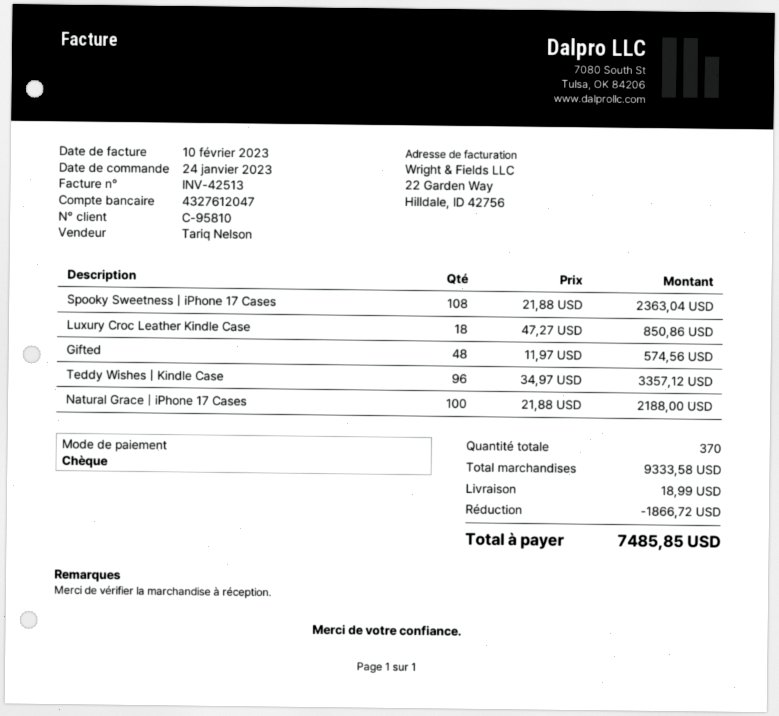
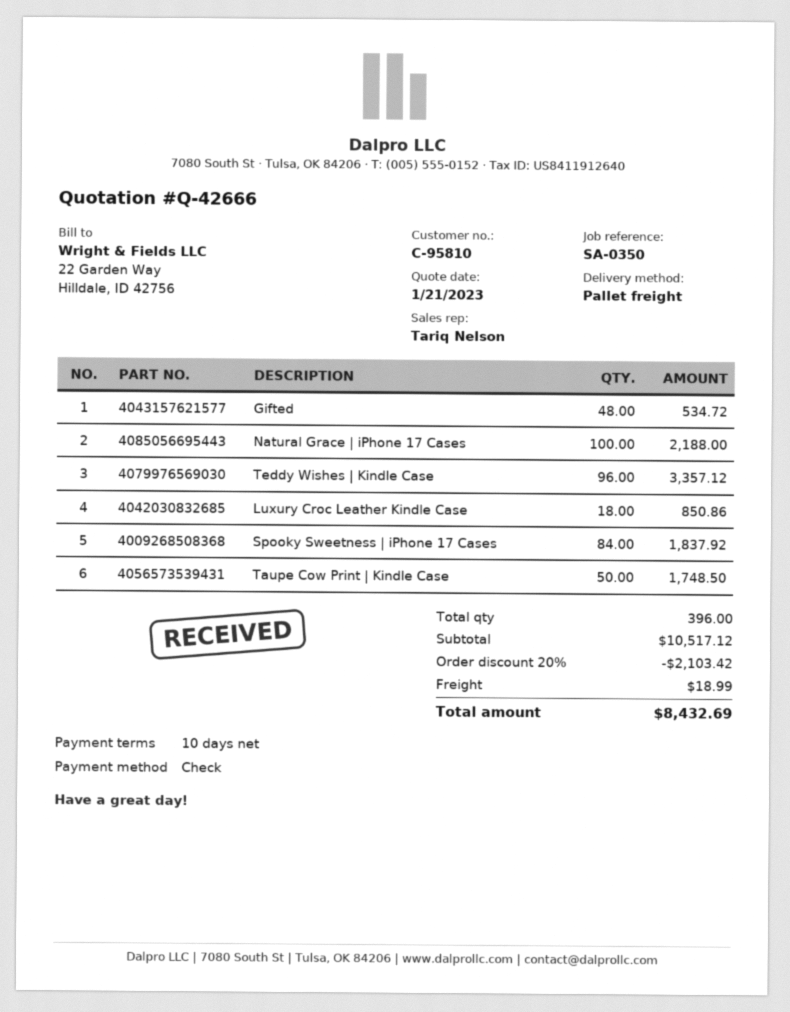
Spooky Sweetness | iPhone 17 Cases: 108 for 2363.04 -> 84 for 1837.92
Gifted: 48 for 574.56 -> 48 for 534.72
Taupe Cow Print | Kindle Case: none -> 50 for 1748.50
total quantity: 370 -> 396
subtotal: 9333.58 -> 10517.12
discount: 1866.72 -> 2103.42
total: 7485.85 -> 8432.69

